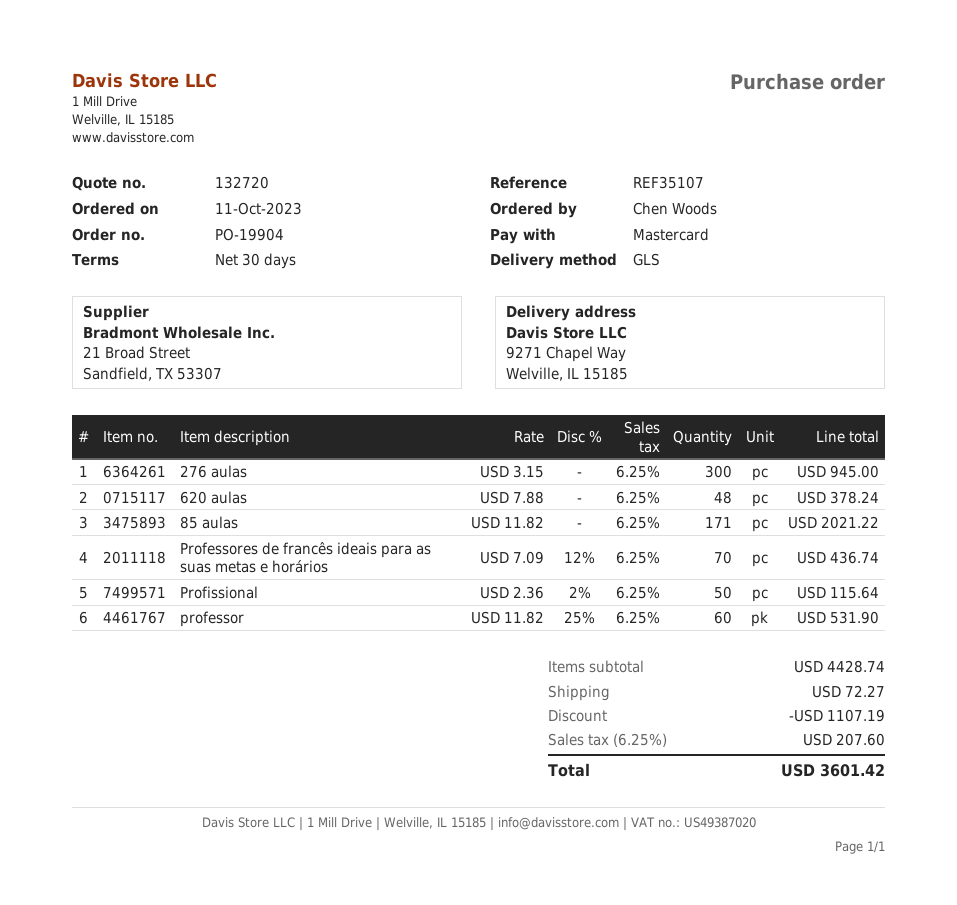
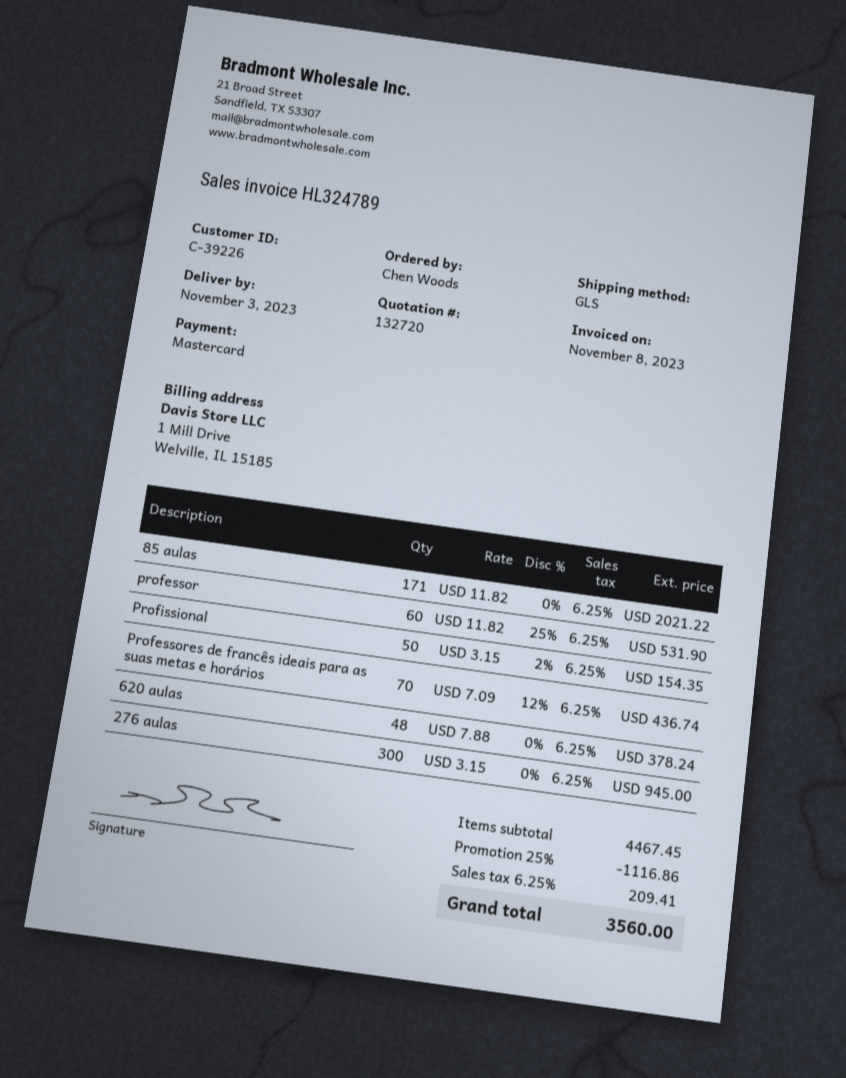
Profissional: 50 x 2.36 - 2% = 115.64 -> 50 x 3.15 - 2% = 154.35
subtotal: 4428.74 -> 4467.45
discount: 1107.19 -> 1116.86
shipping: 72.27 -> none
tax: 6.25% = 207.60 -> 6.25% = 209.41
total: 3601.42 -> 3560.00

